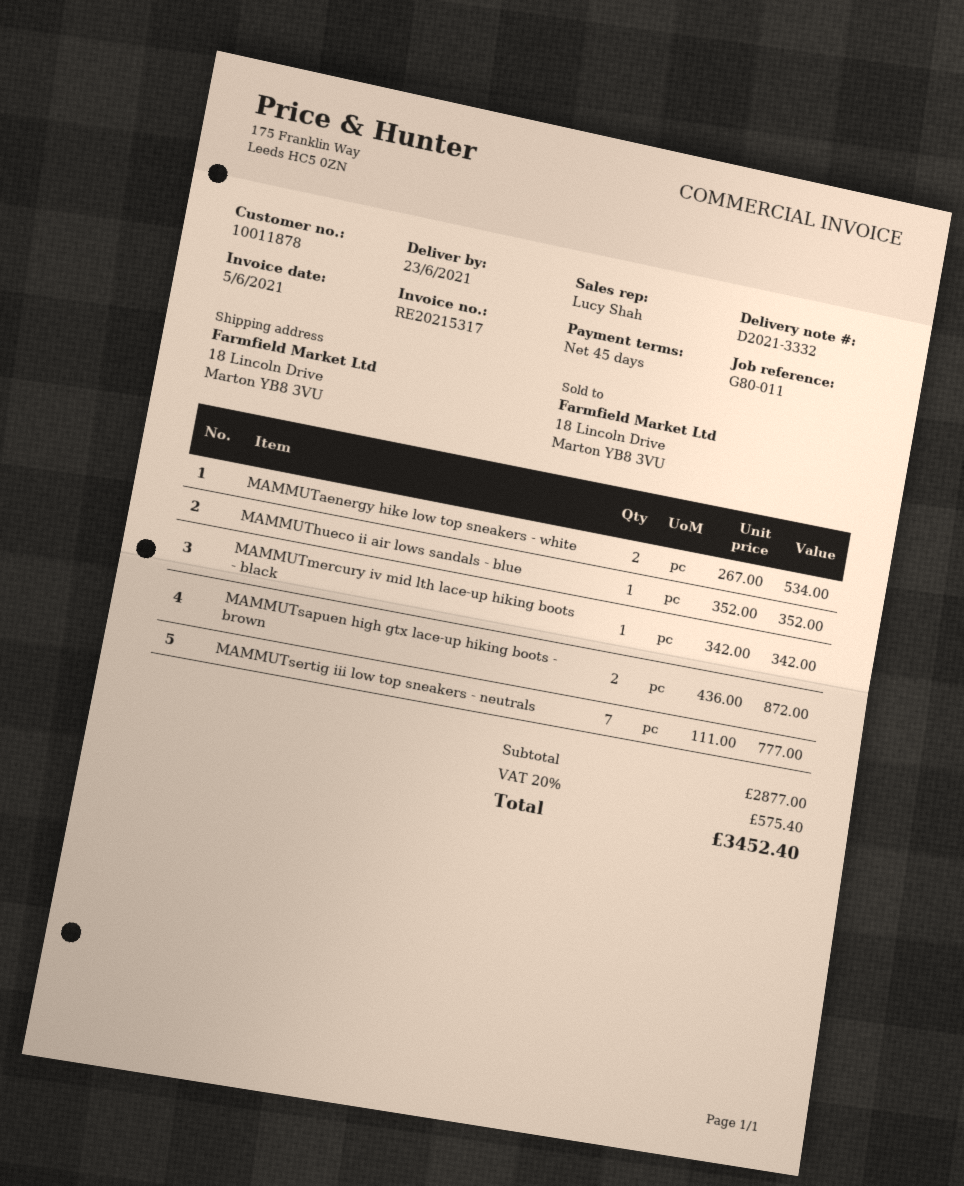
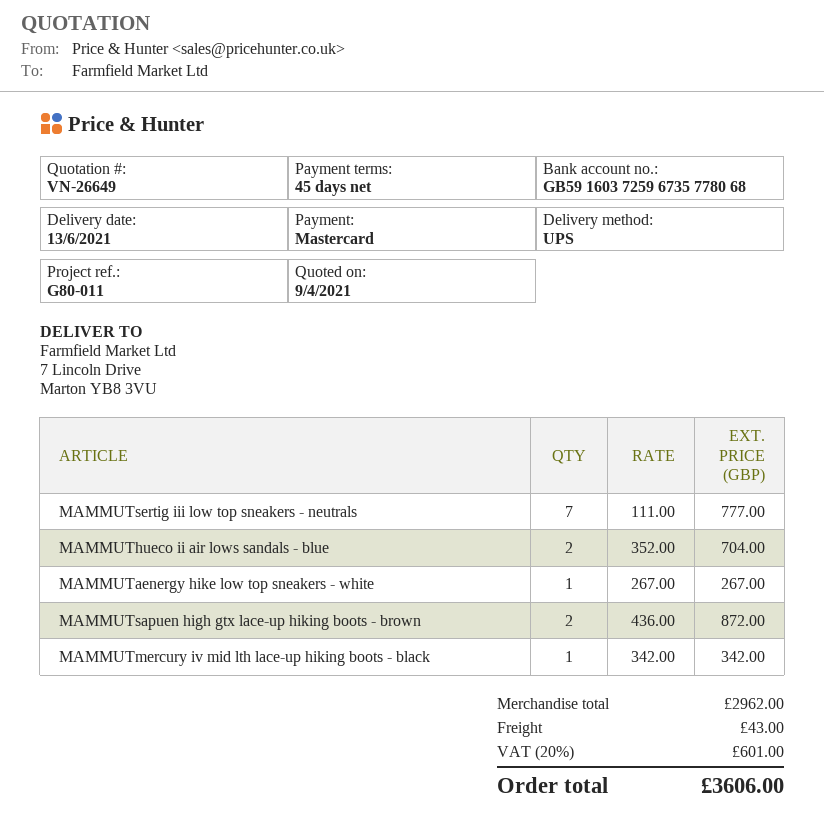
delivery date: 2021-06-23 -> 2021-06-13
ship to: 18 Lincoln Drive, Marton YB8 3VU -> 7 Lincoln Drive, Marton YB8 3VU
MAMMUTaenergy hike low top sneakers - white: 2 x 267.00 = 534.00 -> 1 x 267.00 = 267.00
MAMMUThueco ii air lows sandals - blue: 1 x 352.00 = 352.00 -> 2 x 352.00 = 704.00
subtotal: 2877.00 -> 2962.00
shipping: none -> 43.00
tax: 20% = 575.40 -> 20% = 601.00
total: 3452.40 -> 3606.00

